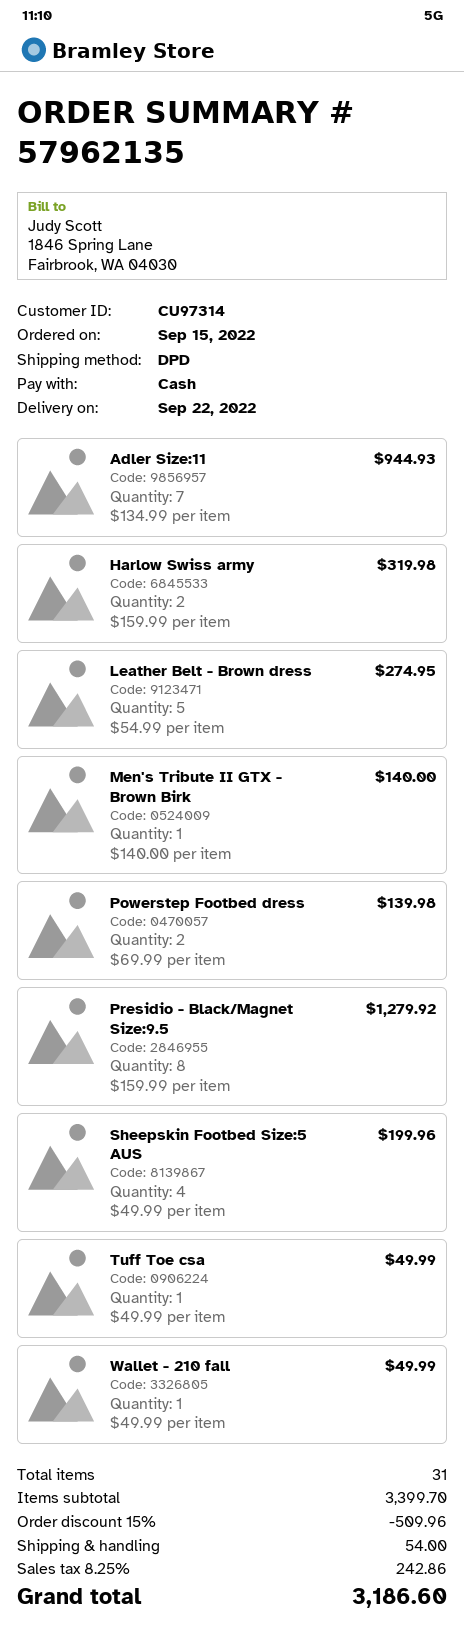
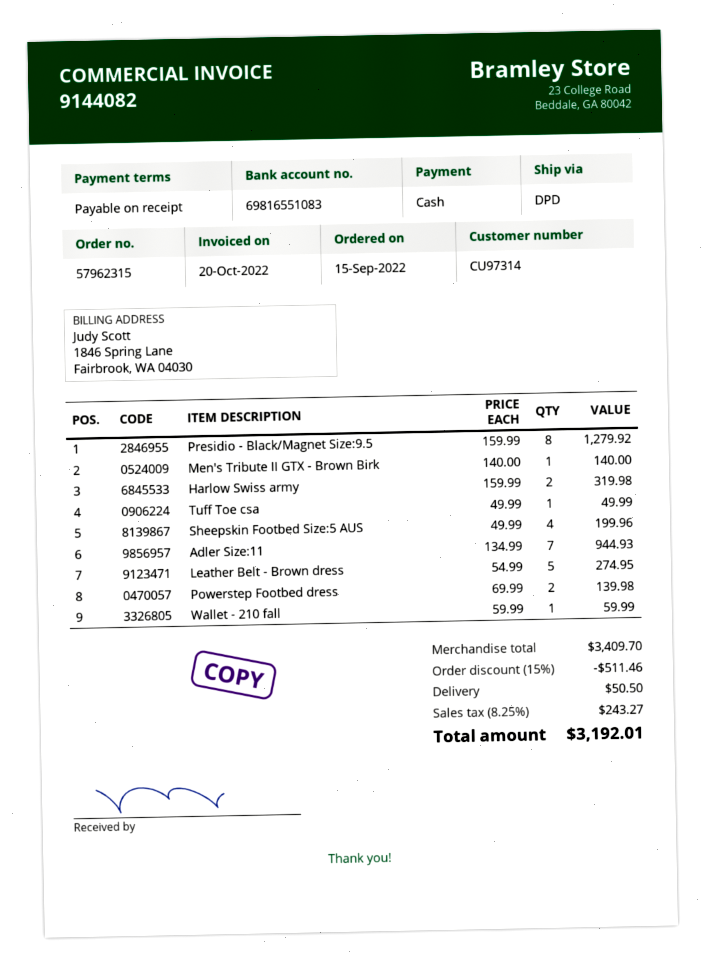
order number: 57962135 -> 57962315
Wallet - 210 fall: 1 x 49.99 = 49.99 -> 1 x 59.99 = 59.99
subtotal: 3399.70 -> 3409.70
discount: 15% = 509.96 -> 15% = 511.46
shipping: 54.00 -> 50.50
tax: 8.25% = 242.86 -> 8.25% = 243.27
total: 3186.60 -> 3192.01

